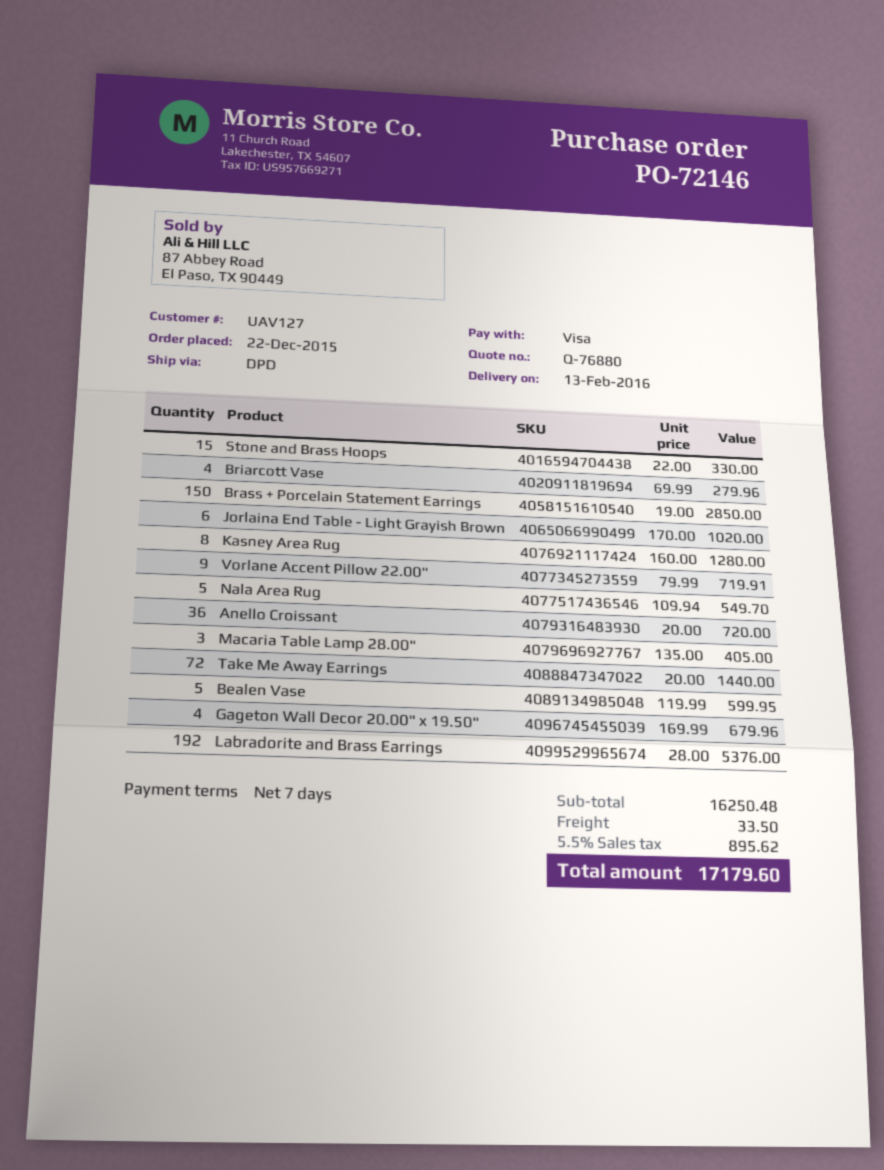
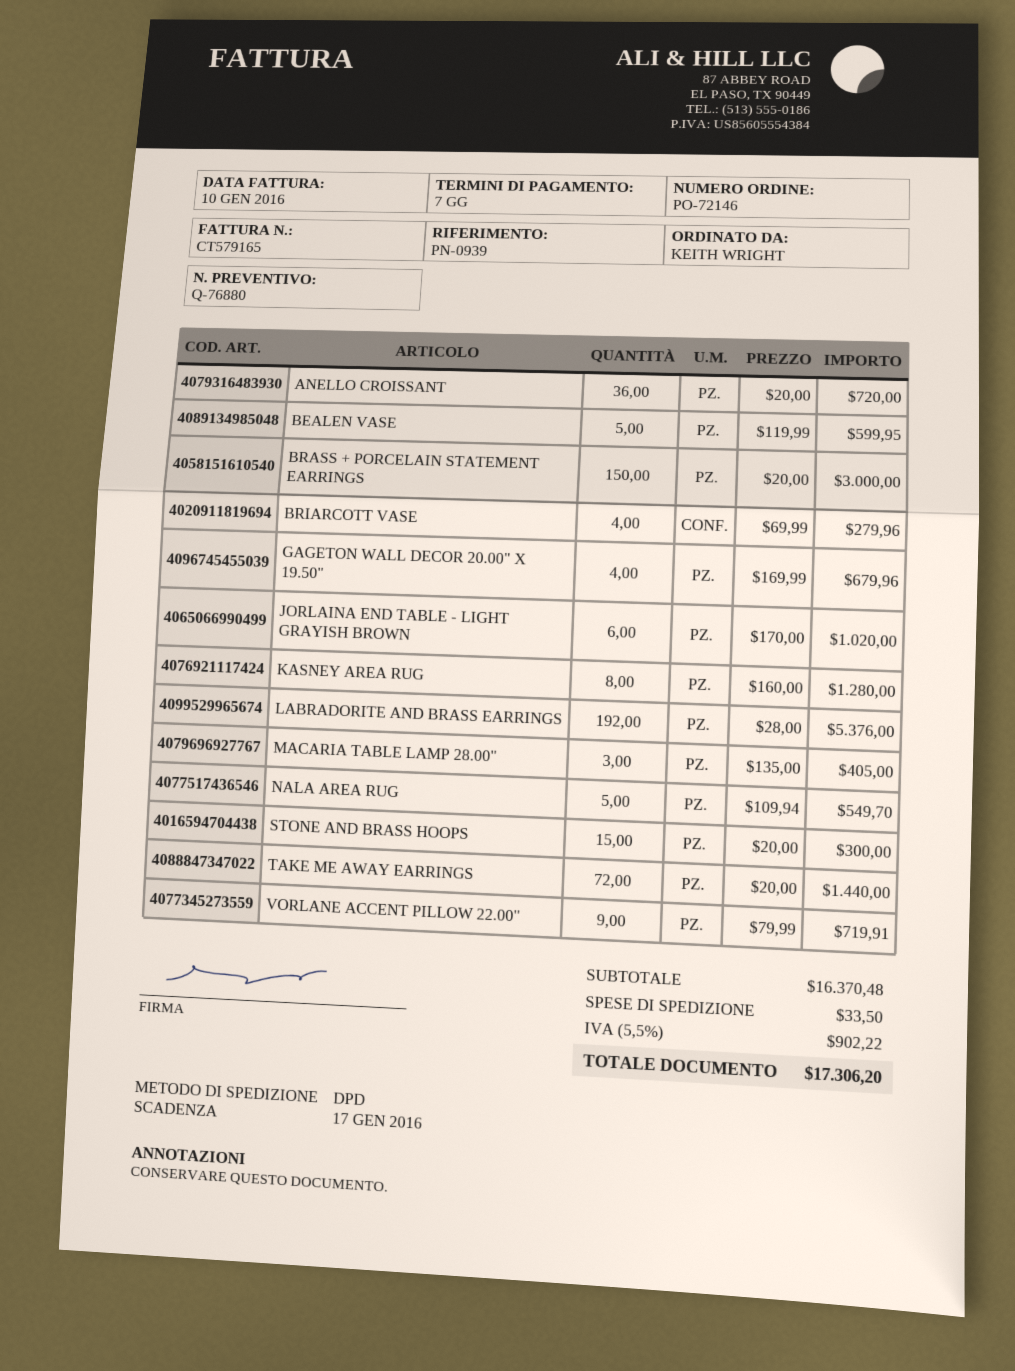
Stone and Brass Hoops: 15 x 22.00 = 330.00 -> 15 x 20.00 = 300.00
Brass + Porcelain Statement Earrings: 150 x 19.00 = 2850.00 -> 150 x 20.00 = 3000.00
subtotal: 16250.48 -> 16370.48
tax: 5.5% = 895.62 -> 5.5% = 902.22
total: 17179.60 -> 17306.20

